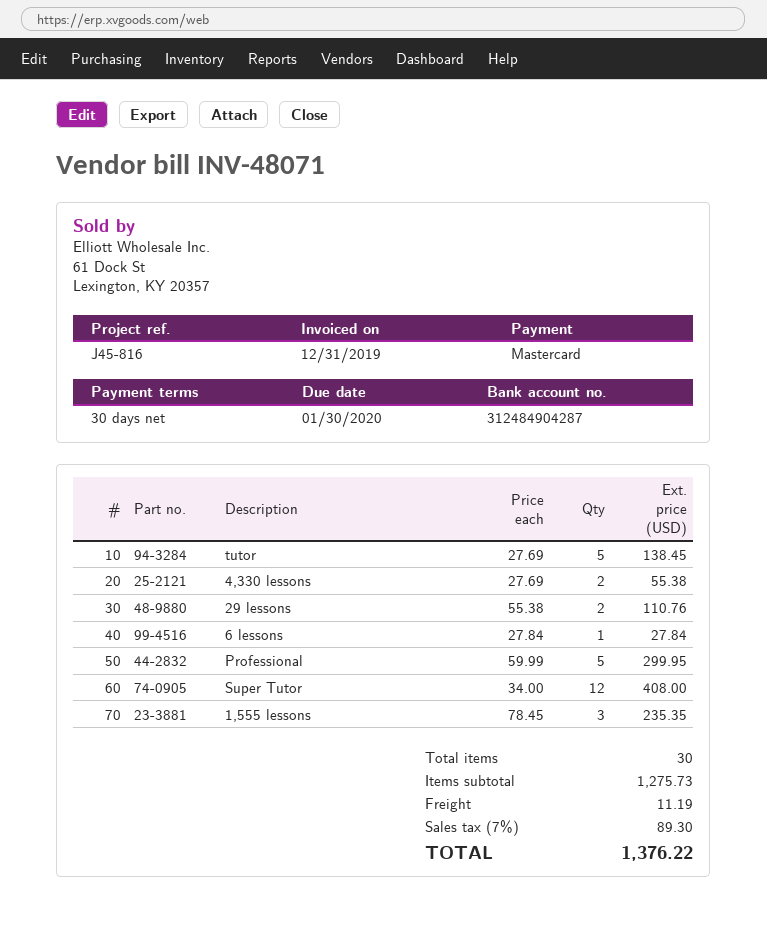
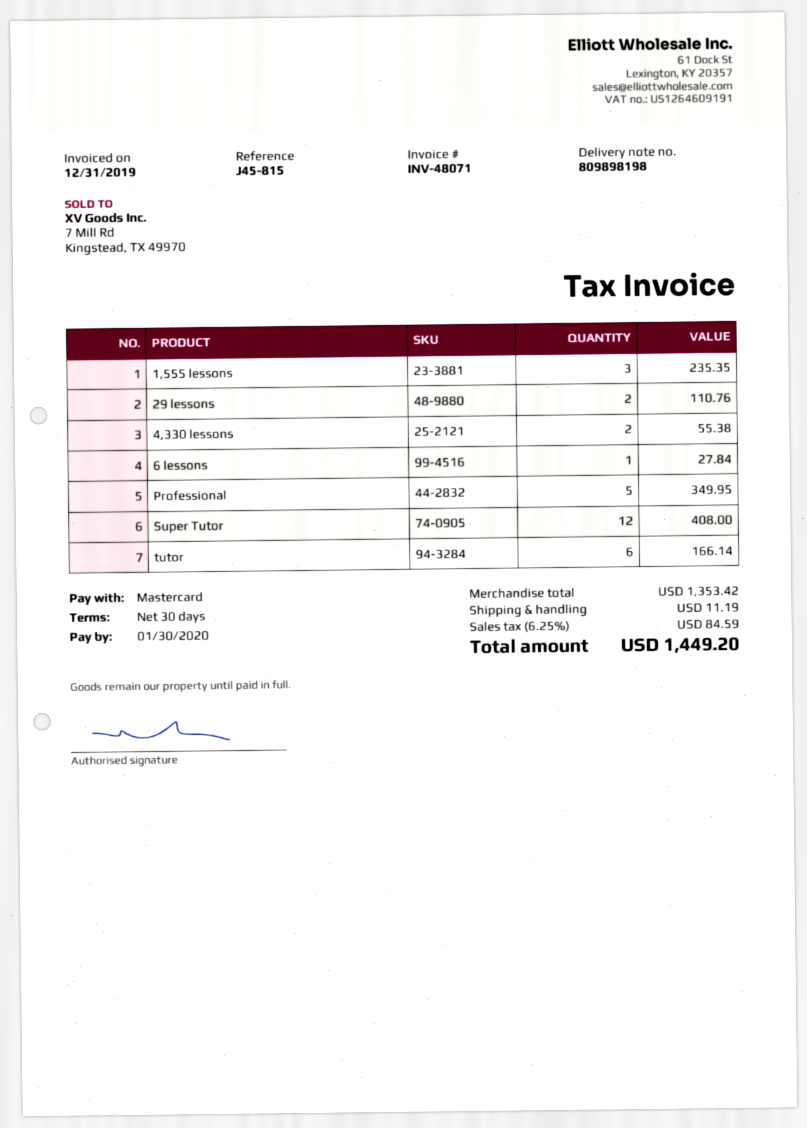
reference: J45-816 -> J45-815
tutor: 5 for 138.45 -> 6 for 166.14
Professional: 5 for 299.95 -> 5 for 349.95
subtotal: 1275.73 -> 1353.42
tax: 7% = 89.30 -> 6.25% = 84.59
total: 1376.22 -> 1449.20

